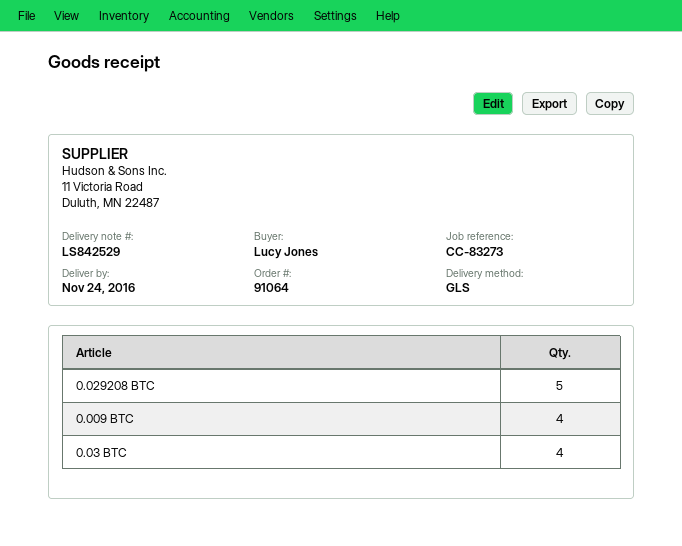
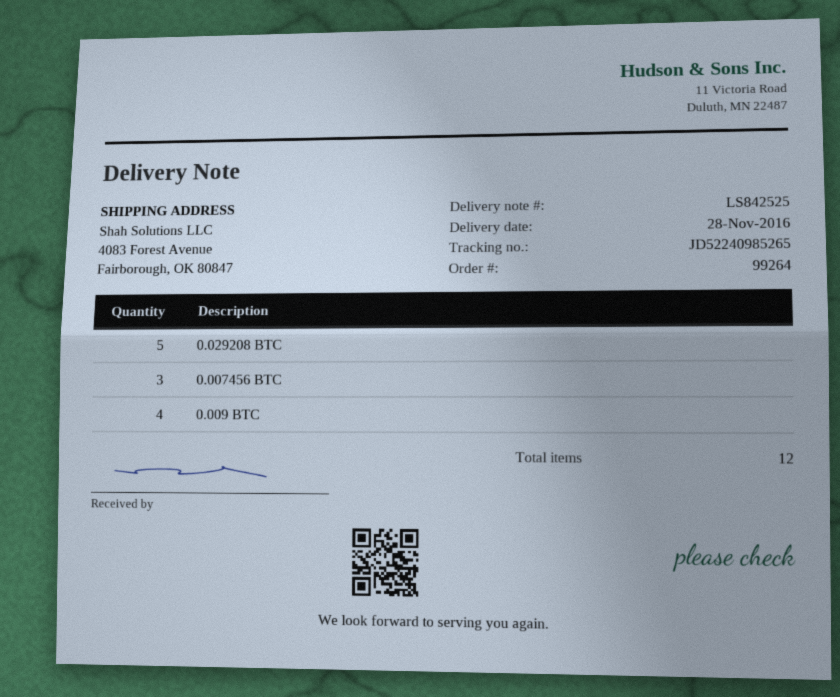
order number: 91064 -> 99264
delivery note number: LS842529 -> LS842525
delivery date: 2016-11-24 -> 2016-11-28
0.03 BTC: 4 -> none
0.007456 BTC: none -> 3

